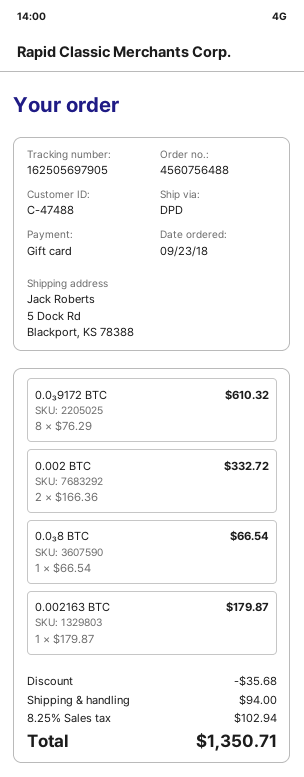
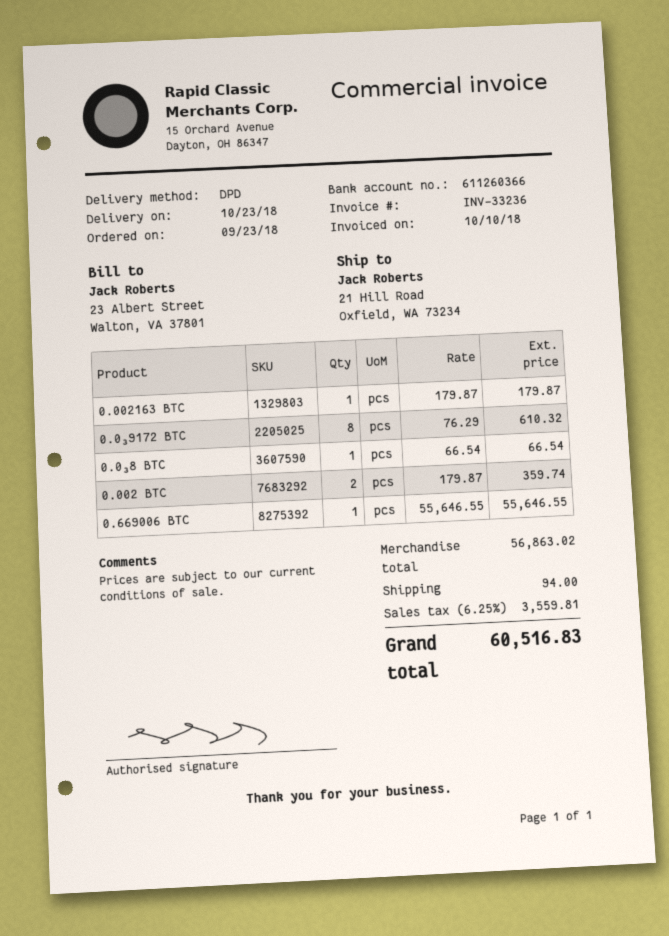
ship to: 5 Dock Rd, Blackport, KS 78388 -> 21 Hill Road, Oxfield, WA 73234
0.002 BTC: 2 x 166.36 = 332.72 -> 2 x 179.87 = 359.74
0.669006 BTC: none -> 1 x 55646.55 = 55646.55
discount: 35.68 -> none
tax: 8.25% = 102.94 -> 6.25% = 3559.81
total: 1350.71 -> 60516.83

